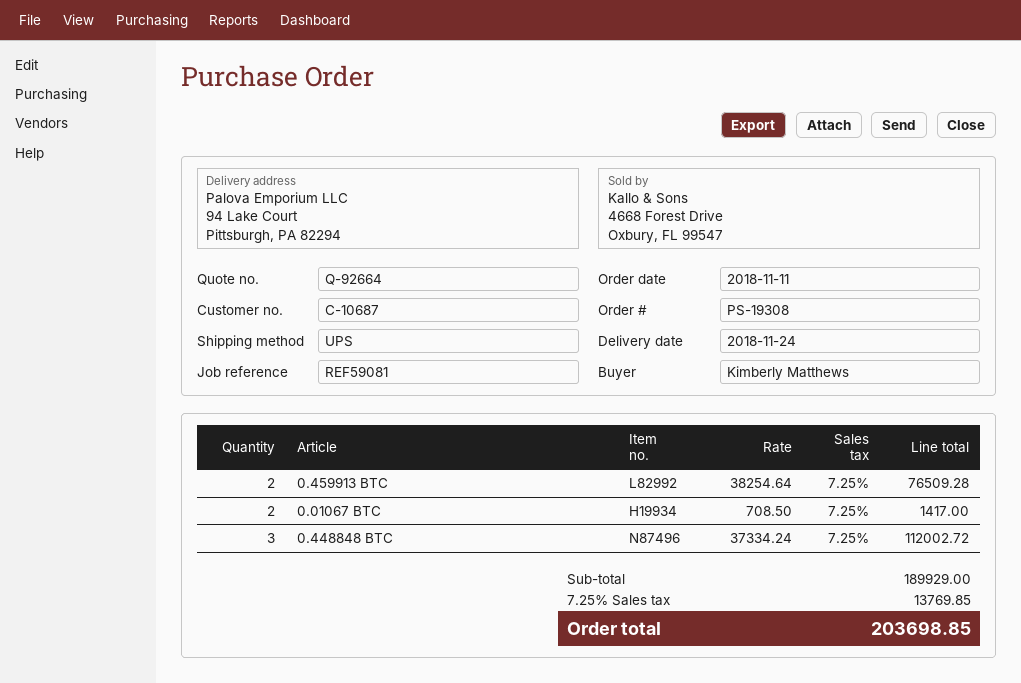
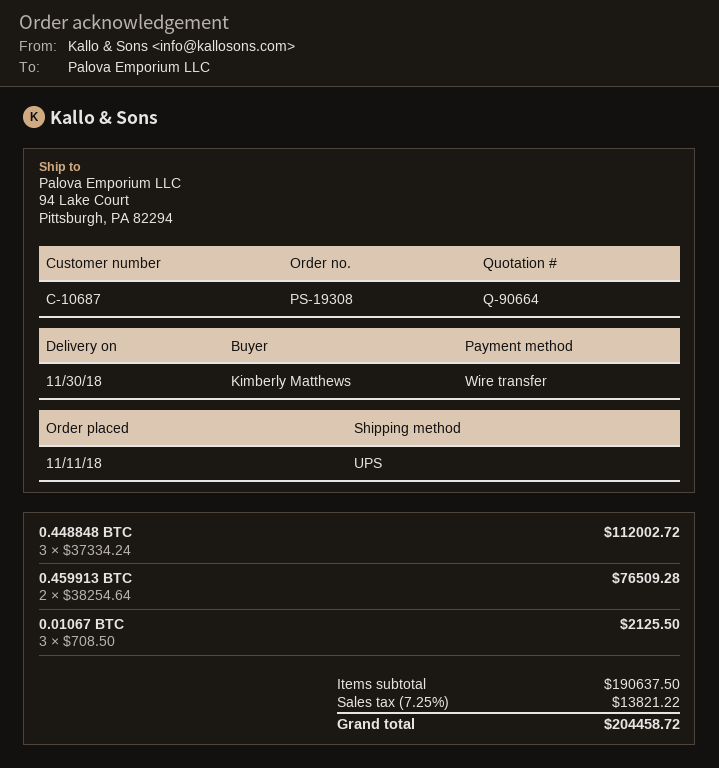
quote number: Q-92664 -> Q-90664
delivery date: 2018-11-24 -> 2018-11-30
0.01067 BTC: 2 x 708.50 = 1417.00 -> 3 x 708.50 = 2125.50
subtotal: 189929.00 -> 190637.50
tax: 7.25% = 13769.85 -> 7.25% = 13821.22
total: 203698.85 -> 204458.72

